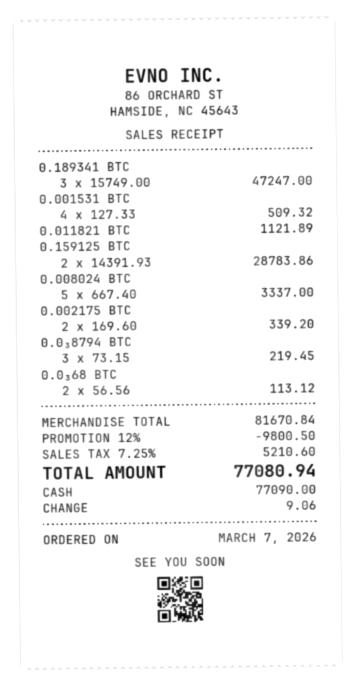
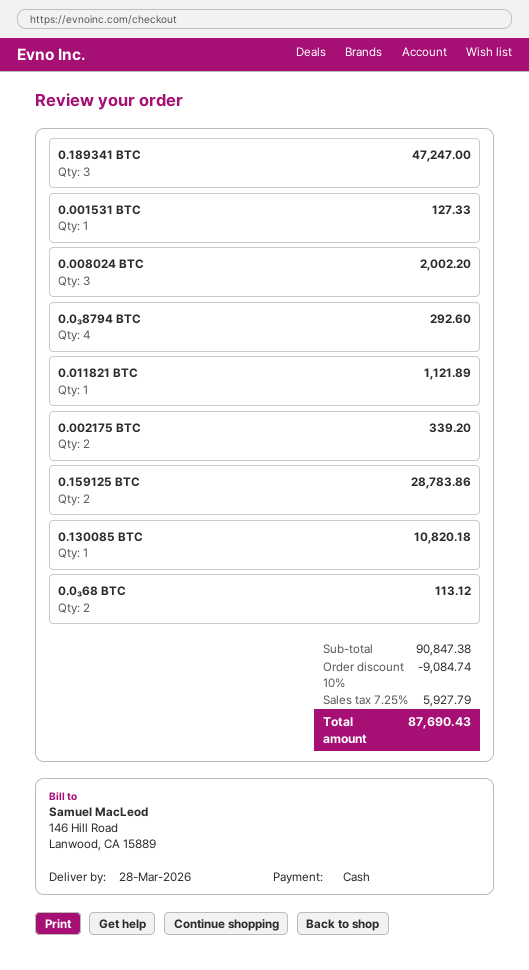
0.001531 BTC: 4 for 509.32 -> 1 for 127.33
0.008024 BTC: 5 for 3337.00 -> 3 for 2002.20
0.0₃8794 BTC: 3 for 219.45 -> 4 for 292.60
0.130085 BTC: none -> 1 for 10820.18
subtotal: 81670.84 -> 90847.38
discount: 12% = 9800.50 -> 10% = 9084.74
tax: 7.25% = 5210.60 -> 7.25% = 5927.79
total: 77080.94 -> 87690.43

